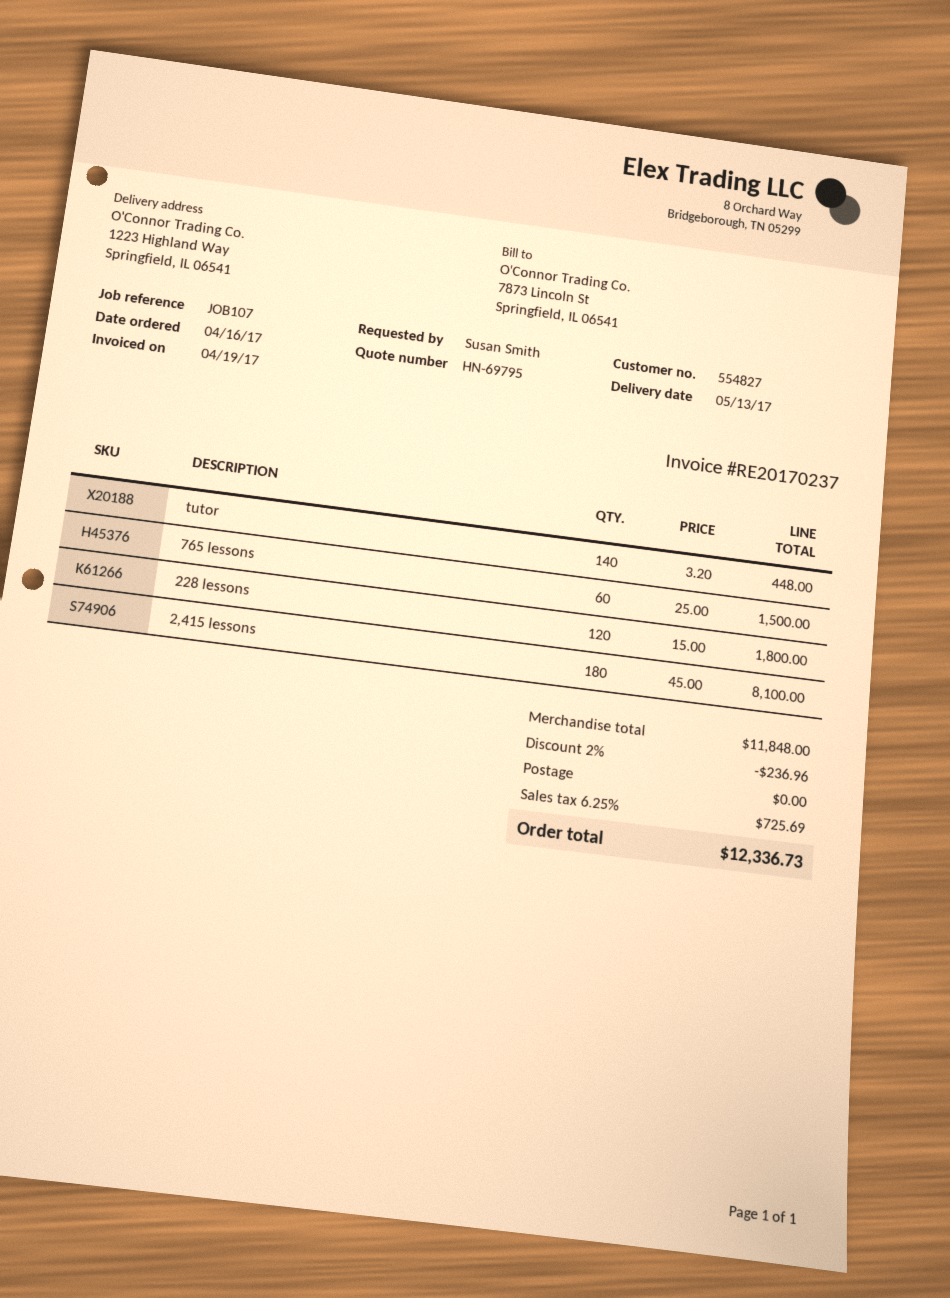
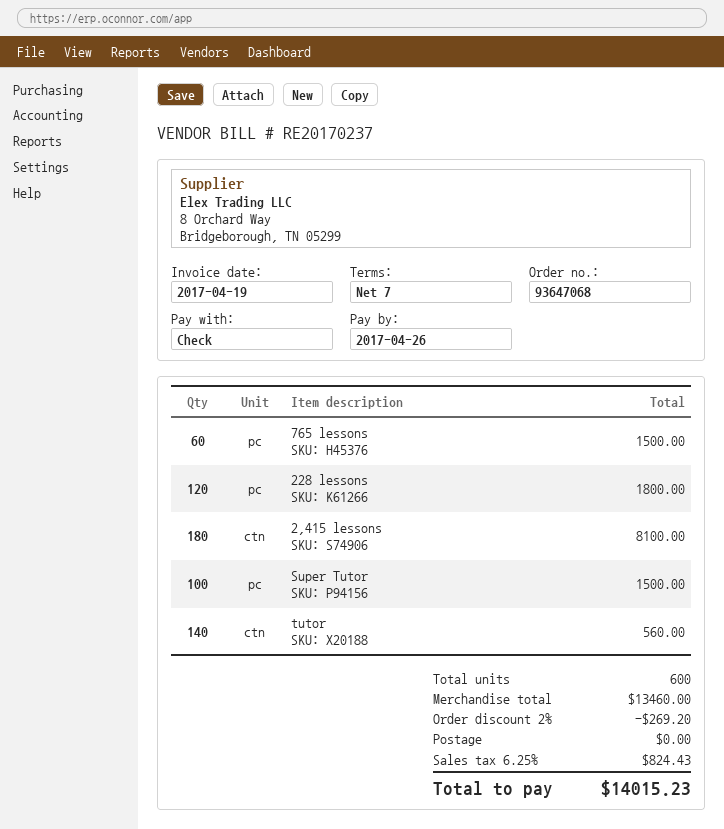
tutor: 140 for 448.00 -> 140 for 560.00
Super Tutor: none -> 100 for 1500.00
subtotal: 11848.00 -> 13460.00
discount: 2% = 236.96 -> 2% = 269.20
tax: 6.25% = 725.69 -> 6.25% = 824.43
total: 12336.73 -> 14015.23

